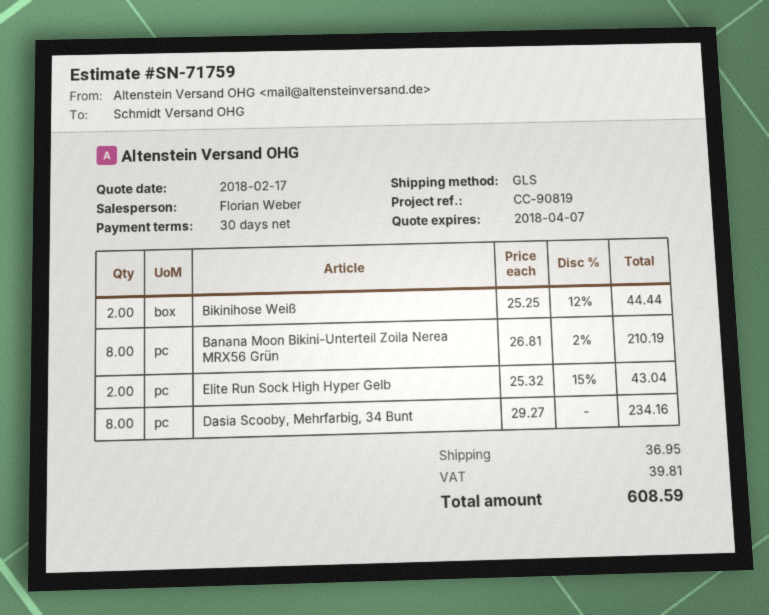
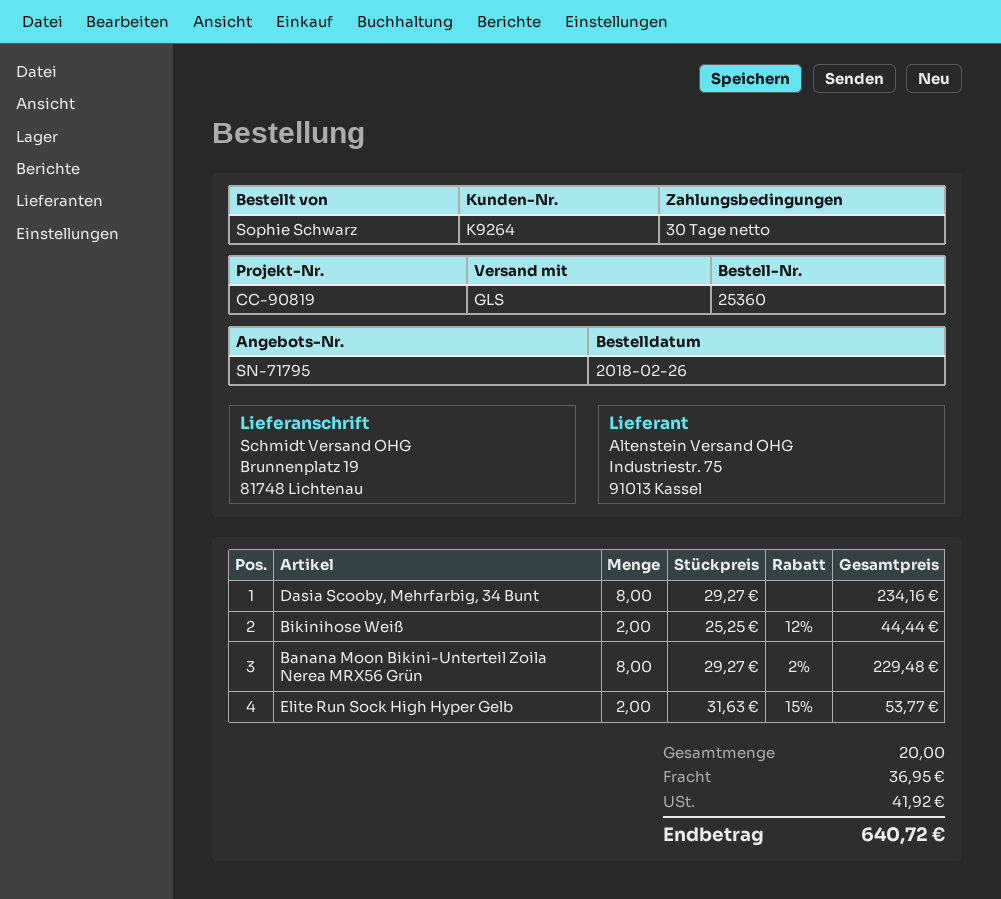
quote number: SN-71759 -> SN-71795
Banana Moon Bikini-Unterteil Zoila Nerea MRX56 Grün: 8 x 26.81 - 2% = 210.19 -> 8 x 29.27 - 2% = 229.48
Elite Run Sock High Hyper Gelb: 2 x 25.32 - 15% = 43.04 -> 2 x 31.63 - 15% = 53.77
tax: 39.81 -> 41.92
total: 608.59 -> 640.72

